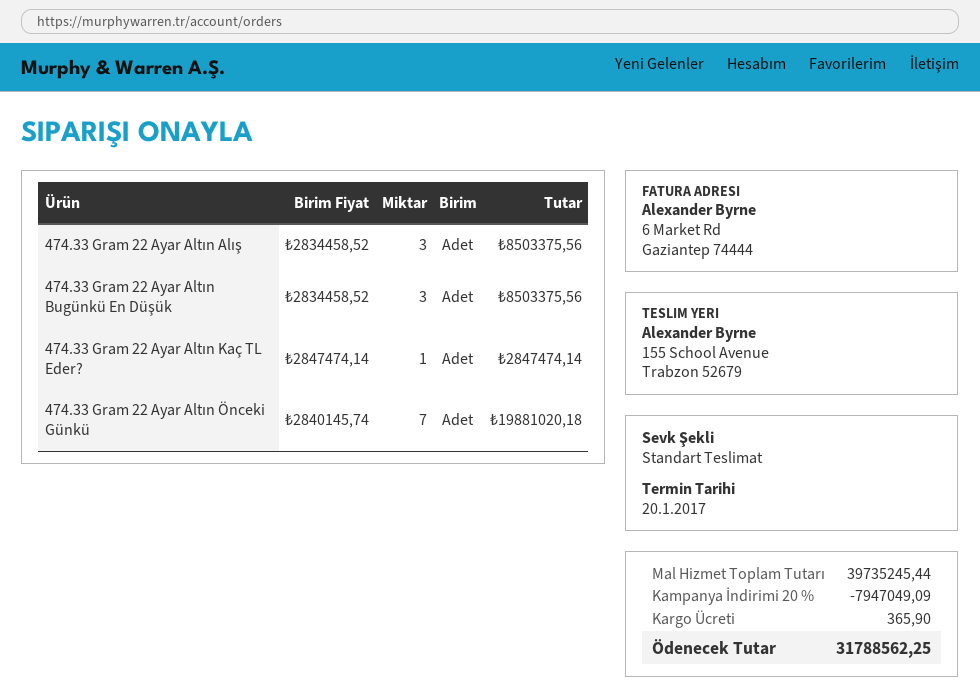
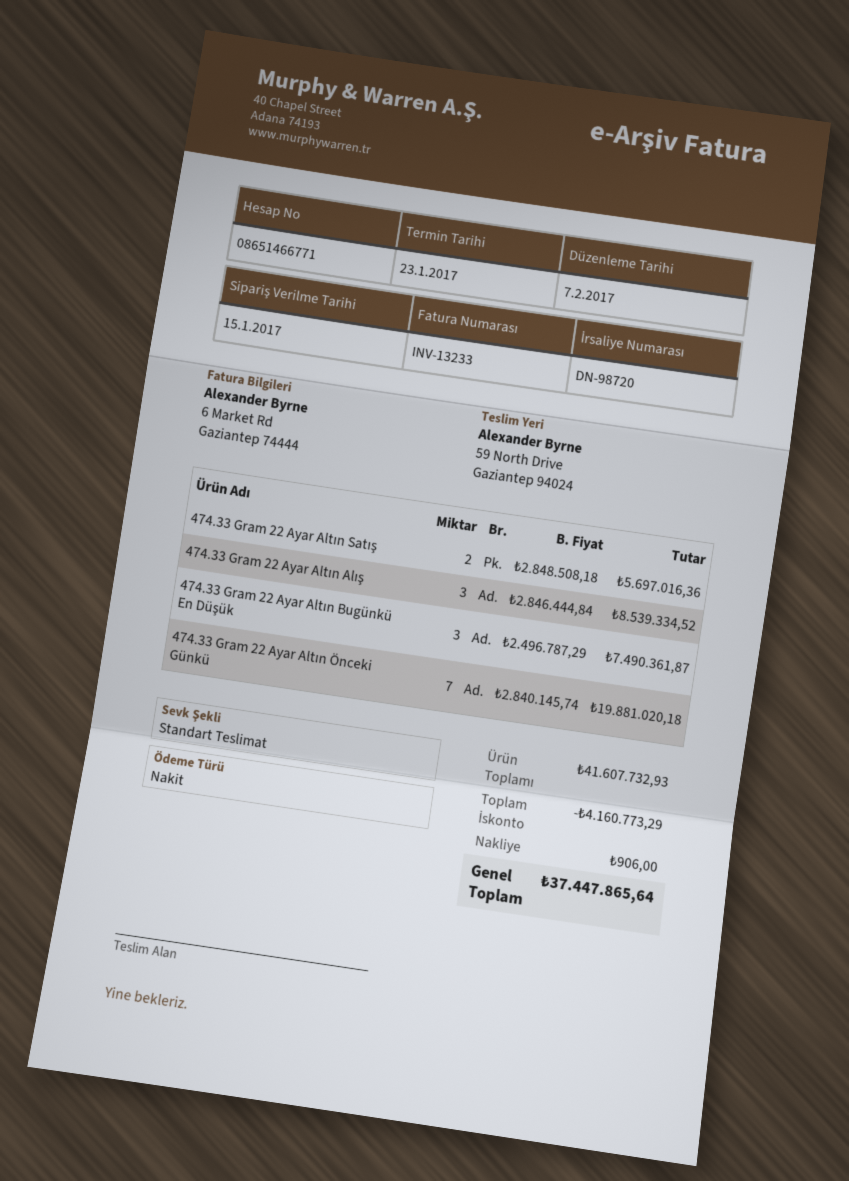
delivery date: 2017-01-20 -> 2017-01-23
ship to: 155 School Avenue, Trabzon 52679 -> 59 North Drive, Gaziantep 94024
474.33 Gram 22 Ayar Altın Alış: 3 x 2834458.52 = 8503375.56 -> 3 x 2846444.84 = 8539334.52
474.33 Gram 22 Ayar Altın Bugünkü En Düşük: 3 x 2834458.52 = 8503375.56 -> 3 x 2496787.29 = 7490361.87
474.33 Gram 22 Ayar Altın Kaç TL Eder?: 1 x 2847474.14 = 2847474.14 -> none
474.33 Gram 22 Ayar Altın Satış: none -> 2 x 2848508.18 = 5697016.36
subtotal: 39735245.44 -> 41607732.93
discount: 7947049.09 -> 4160773.29
shipping: 365.90 -> 906.00
total: 31788562.25 -> 37447865.64

